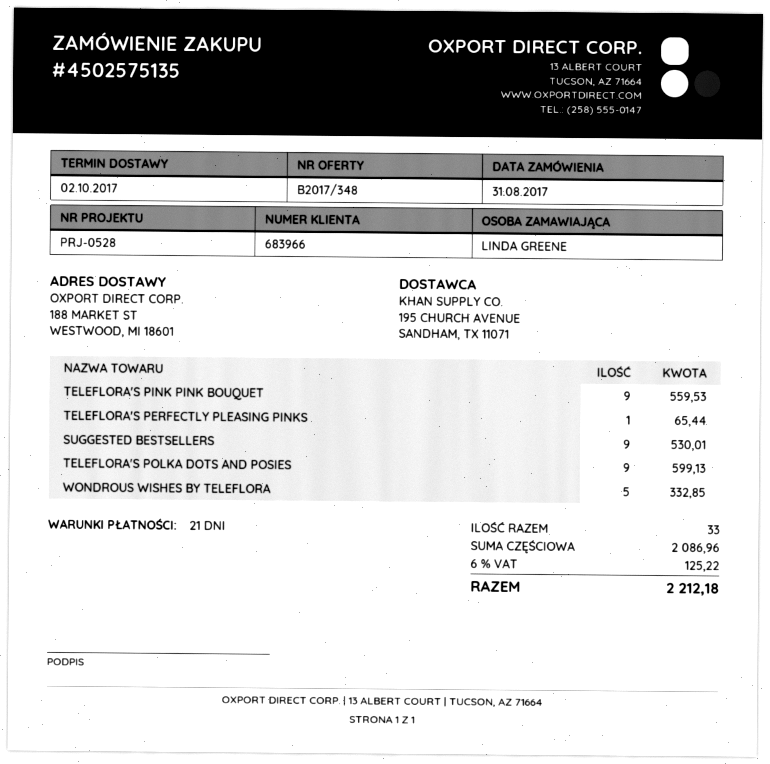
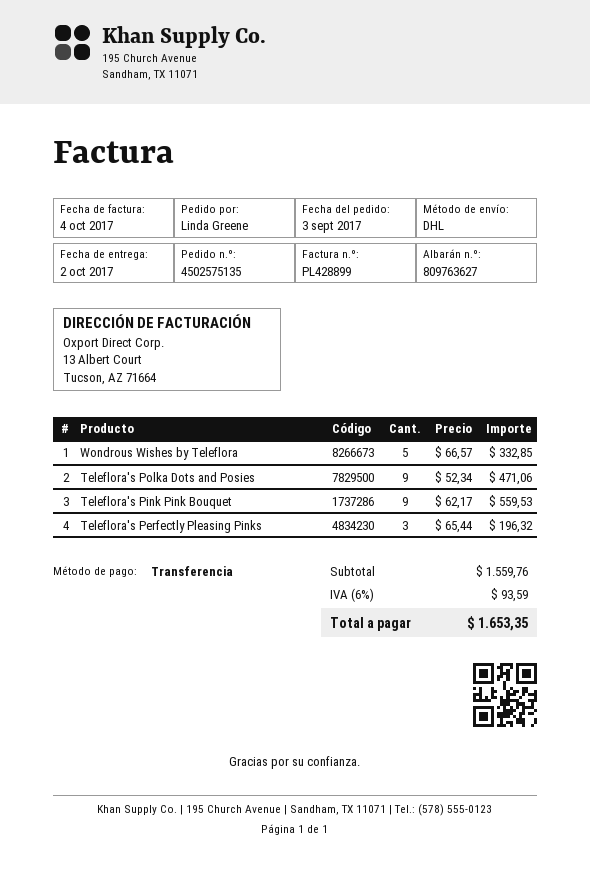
order date: 2017-08-31 -> 2017-09-03
TELEFLORA'S PERFECTLY PLEASING PINKS: 1 for 65.44 -> 3 for 196.32
SUGGESTED BESTSELLERS: 9 for 530.01 -> none
TELEFLORA'S POLKA DOTS AND POSIES: 9 for 599.13 -> 9 for 471.06
subtotal: 2086.96 -> 1559.76
tax: 6% = 125.22 -> 6% = 93.59
total: 2212.18 -> 1653.35

